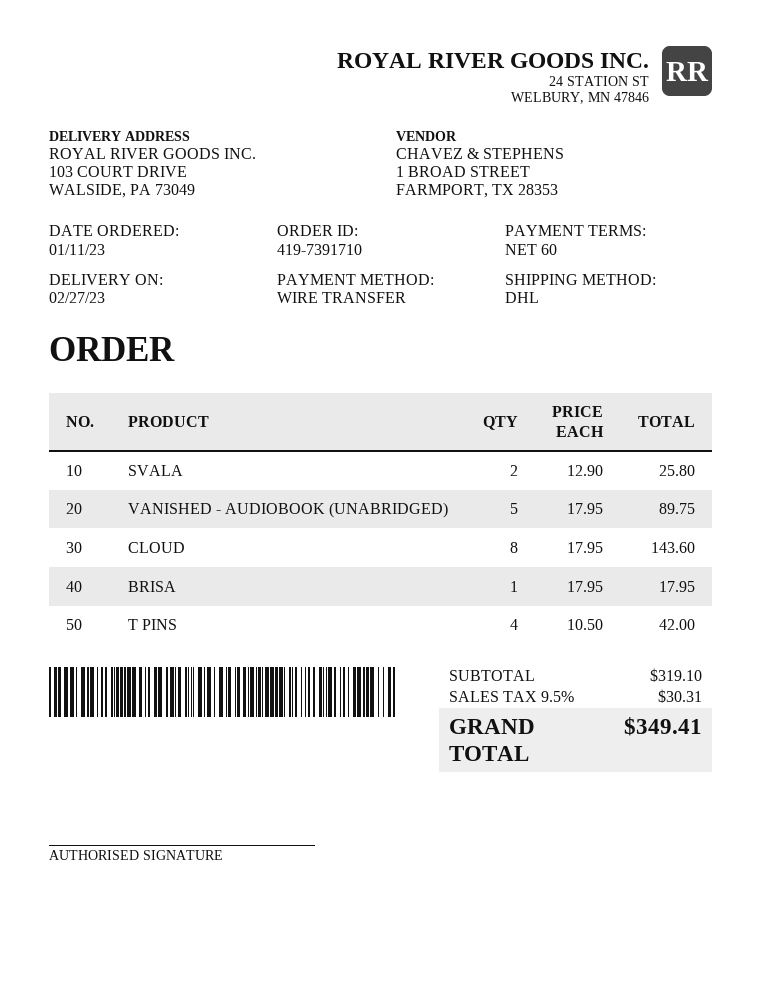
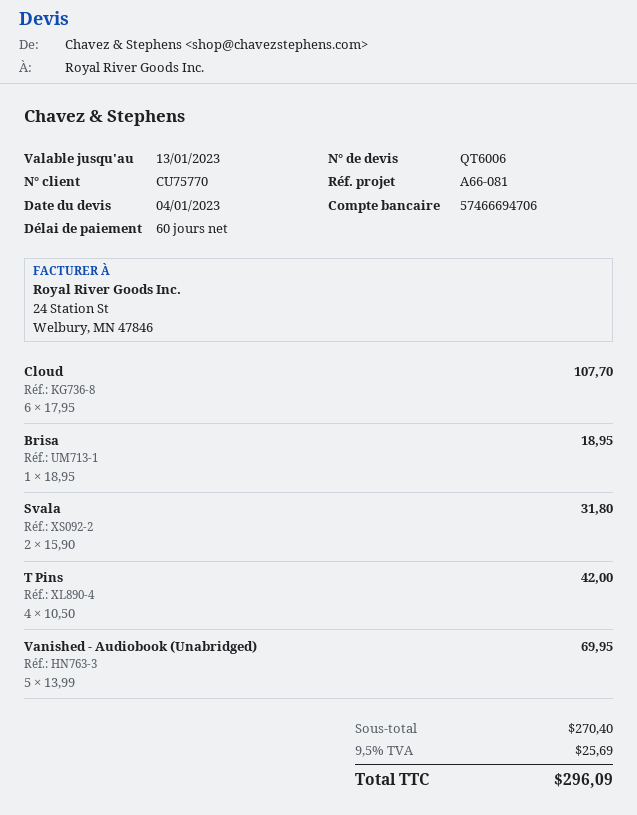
SVALA: 2 x 12.90 = 25.80 -> 2 x 15.90 = 31.80
VANISHED - AUDIOBOOK (UNABRIDGED): 5 x 17.95 = 89.75 -> 5 x 13.99 = 69.95
CLOUD: 8 x 17.95 = 143.60 -> 6 x 17.95 = 107.70
BRISA: 1 x 17.95 = 17.95 -> 1 x 18.95 = 18.95
subtotal: 319.10 -> 270.40
tax: 9.5% = 30.31 -> 9.5% = 25.69
total: 349.41 -> 296.09

